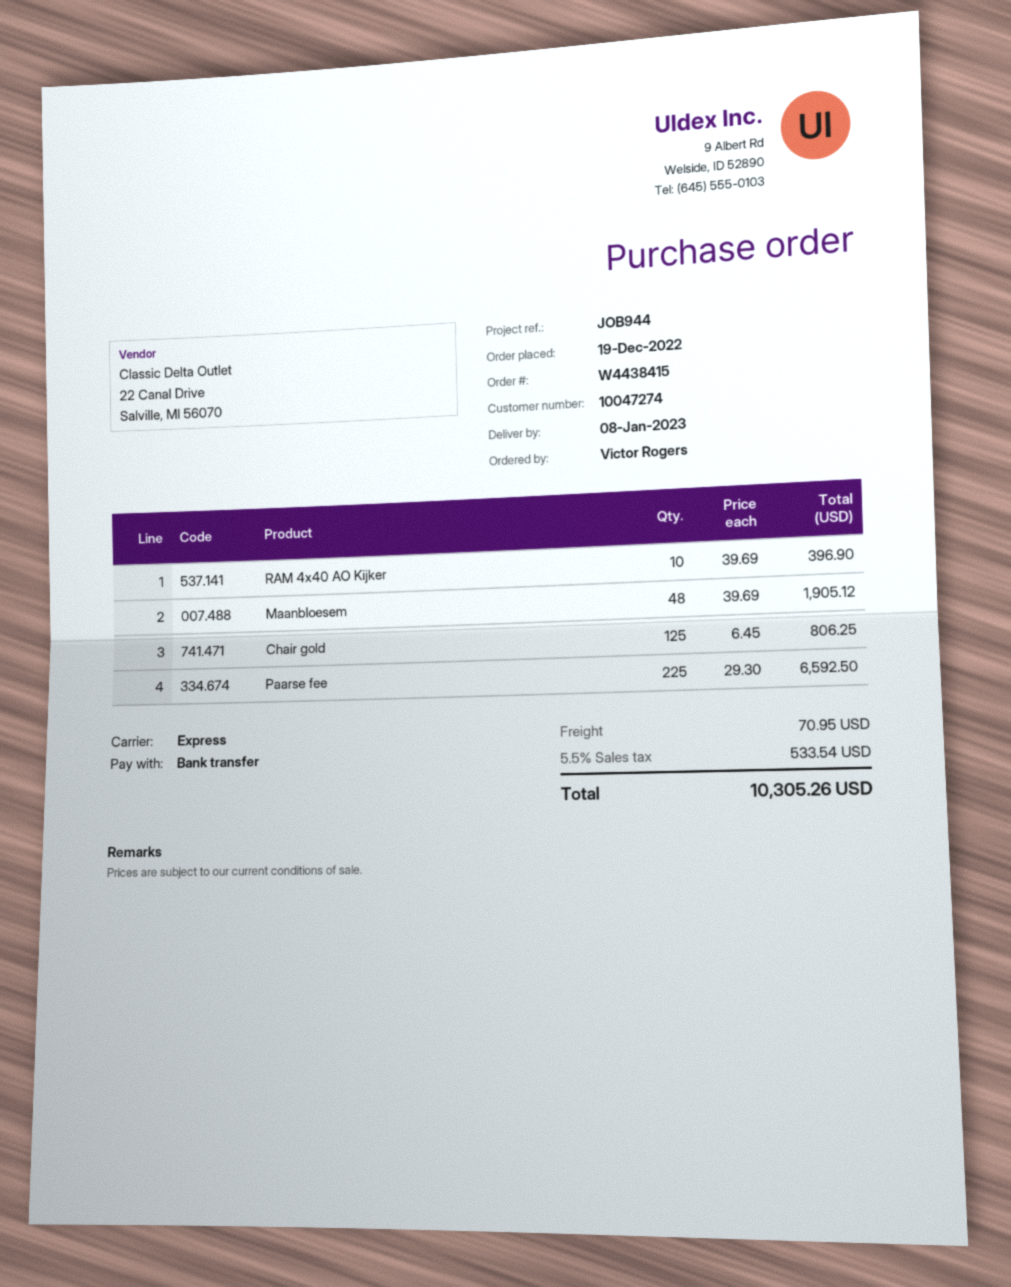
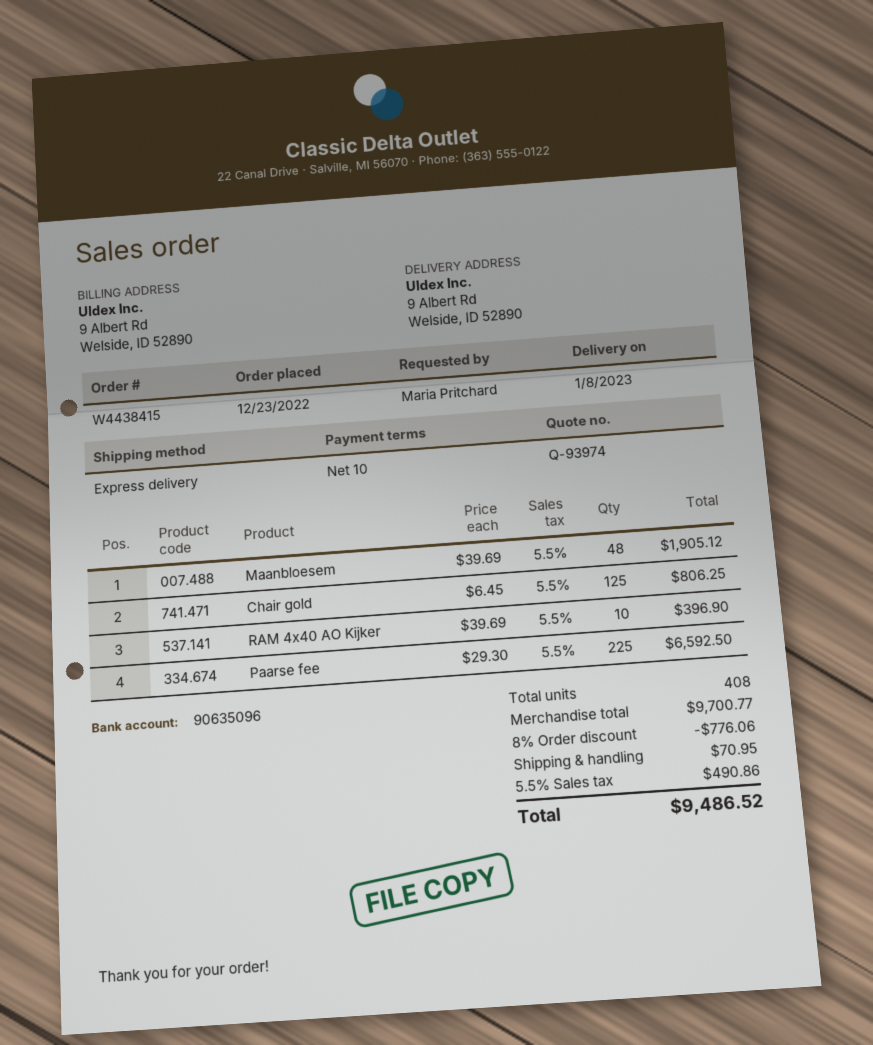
order date: 2022-12-19 -> 2022-12-23
ordered by: Victor Rogers -> Maria Pritchard
discount: none -> 8% = 776.06
tax: 5.5% = 533.54 -> 5.5% = 490.86
total: 10305.26 -> 9486.52

